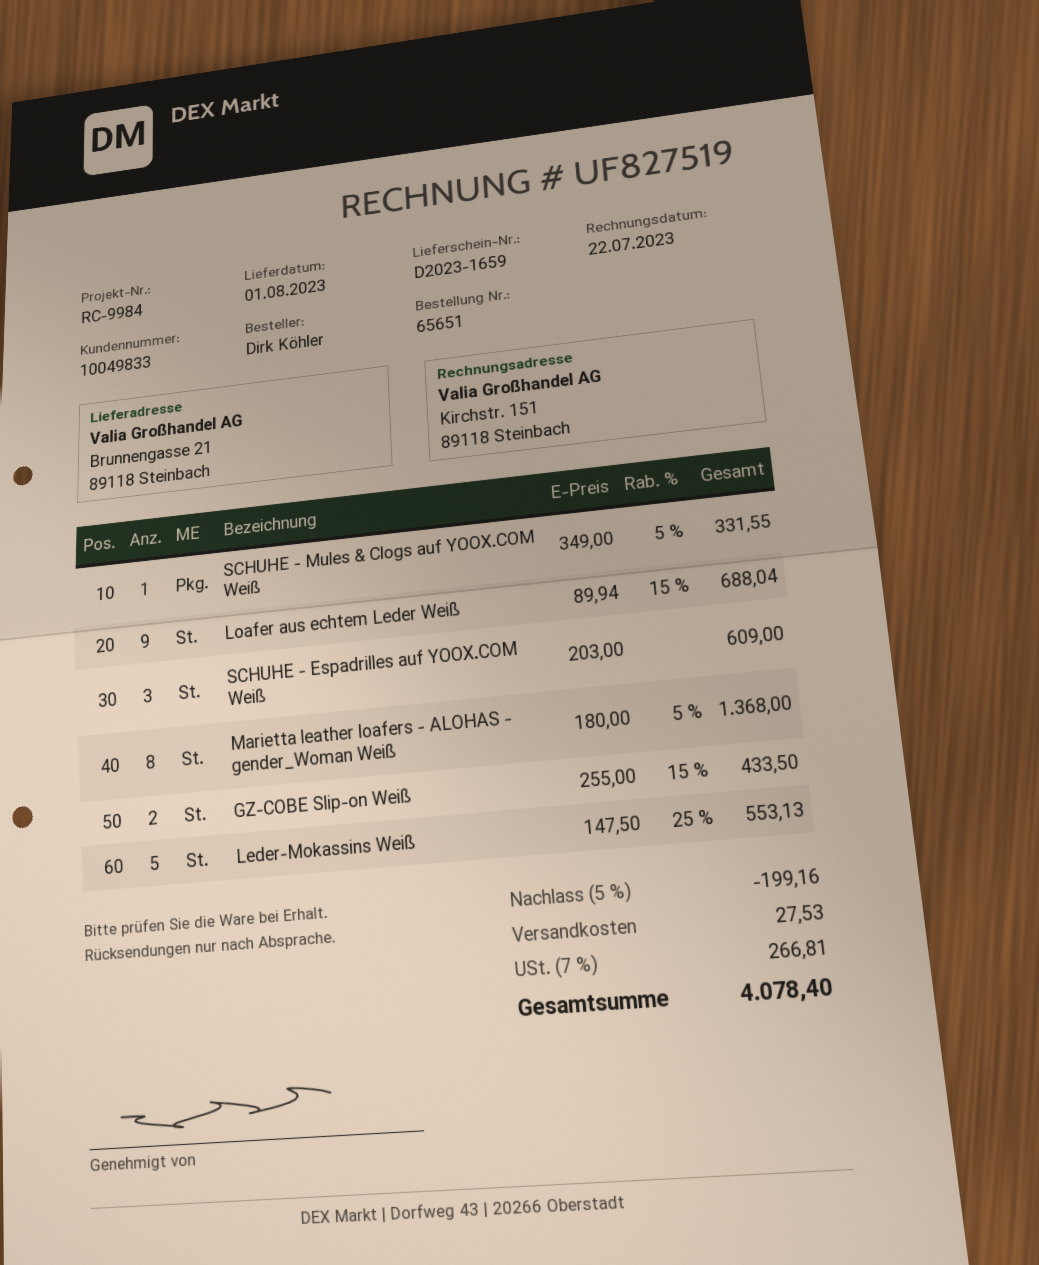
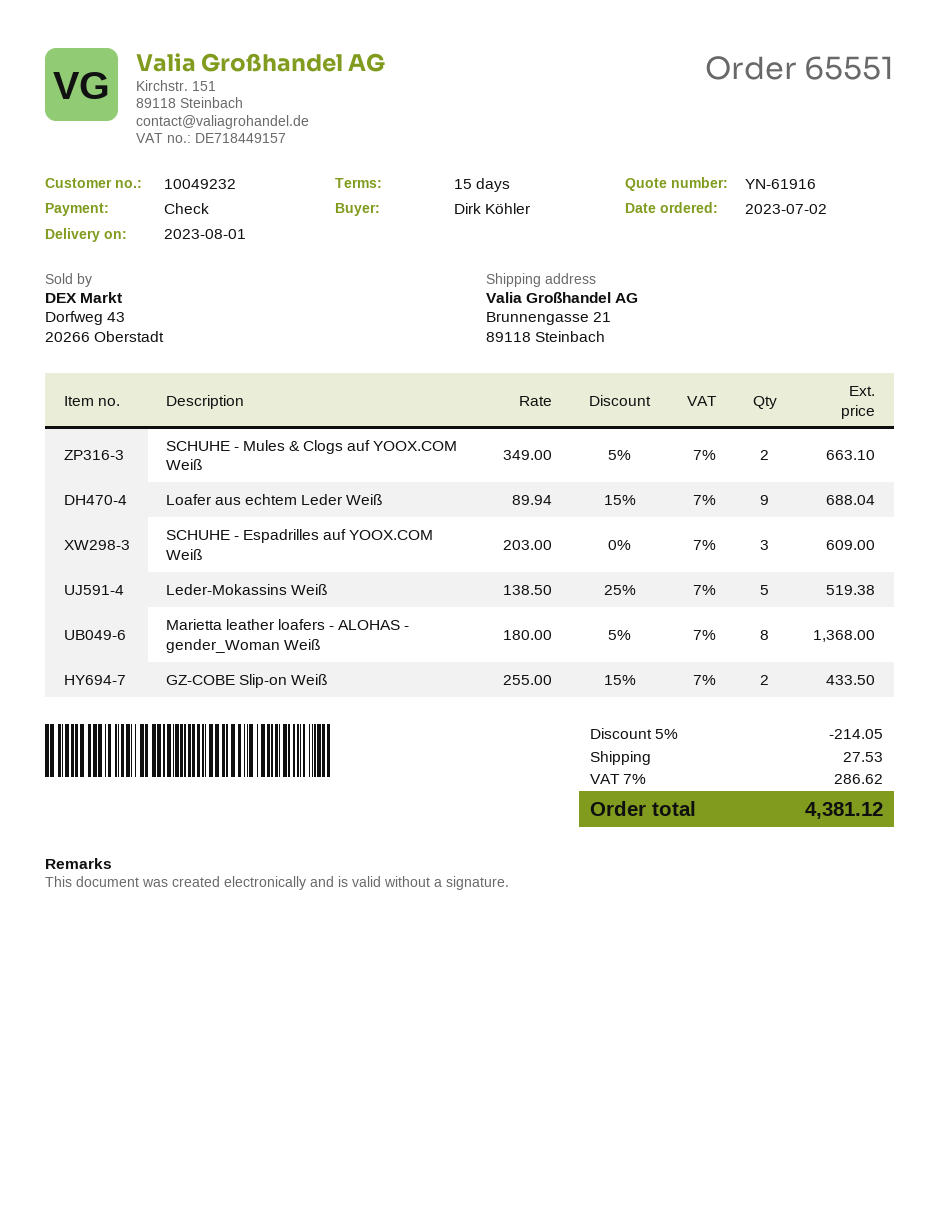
order number: 65651 -> 65551
customer number: 10049833 -> 10049232
SCHUHE - Mules & Clogs auf YOOX.COM Weiß: 1 x 349.00 - 5% = 331.55 -> 2 x 349.00 - 5% = 663.10
Leder-Mokassins Weiß: 5 x 147.50 - 25% = 553.13 -> 5 x 138.50 - 25% = 519.38
discount: 5% = 199.16 -> 5% = 214.05
tax: 7% = 266.81 -> 7% = 286.62
total: 4078.40 -> 4381.12

